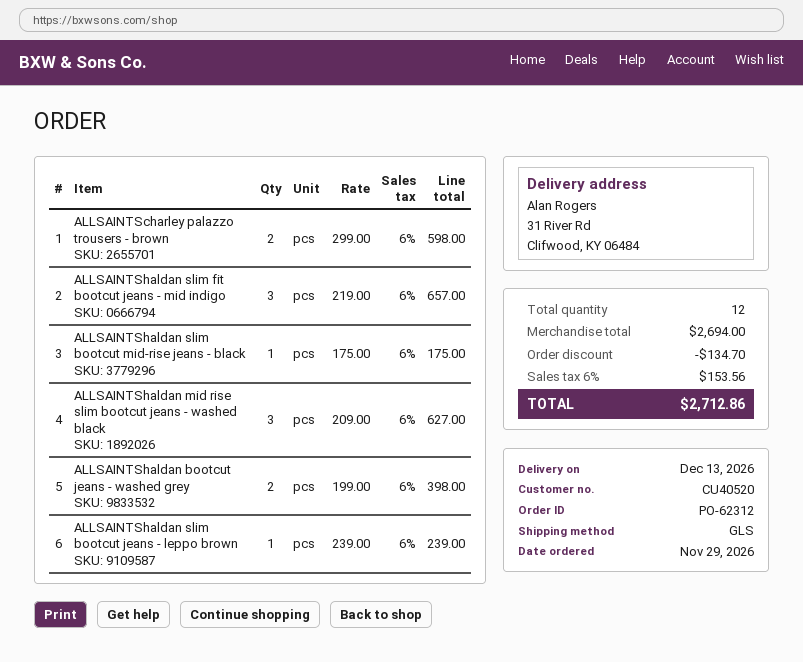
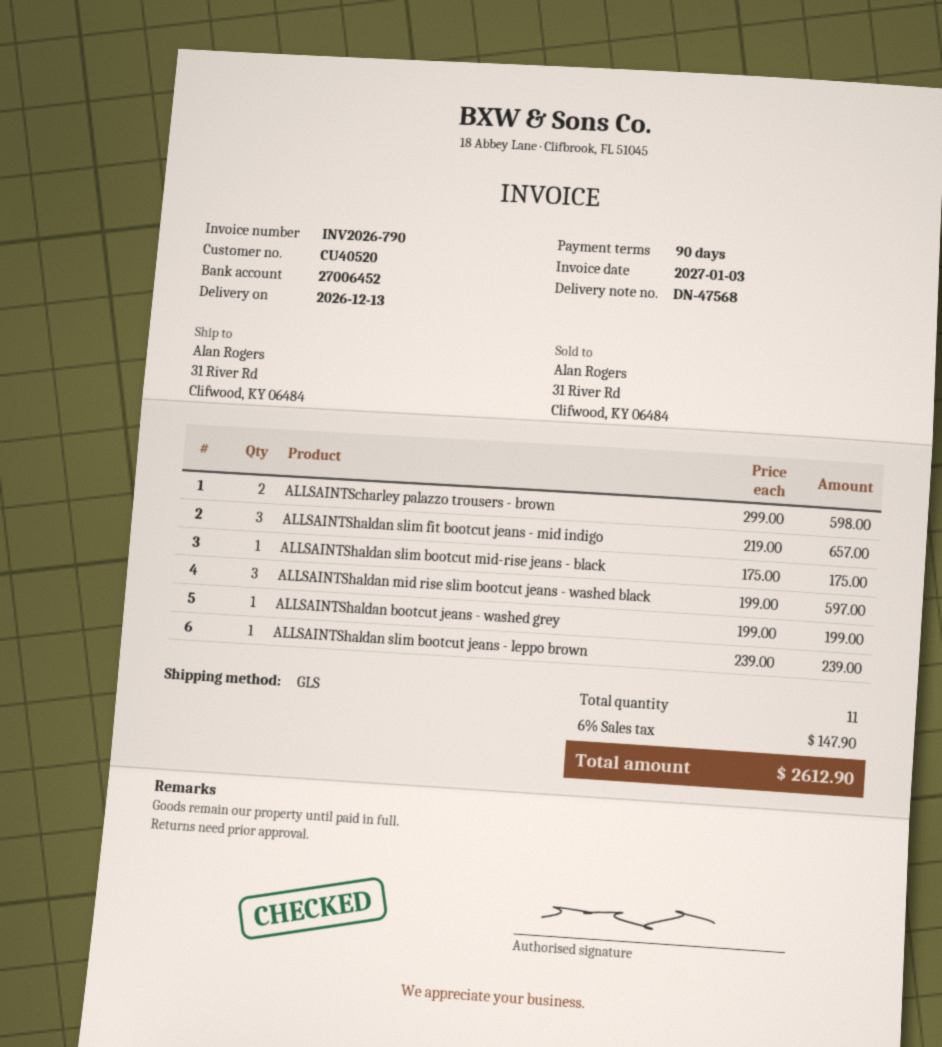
ALLSAINTShaldan mid rise slim bootcut jeans - washed black: 3 x 209.00 = 627.00 -> 3 x 199.00 = 597.00
ALLSAINTShaldan bootcut jeans - washed grey: 2 x 199.00 = 398.00 -> 1 x 199.00 = 199.00
total quantity: 12 -> 11
discount: 134.70 -> none
tax: 6% = 153.56 -> 6% = 147.90
total: 2712.86 -> 2612.90

